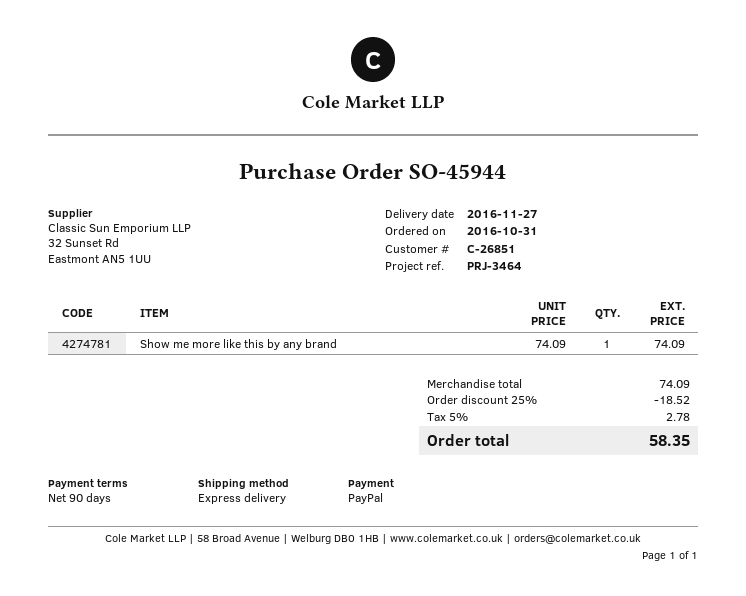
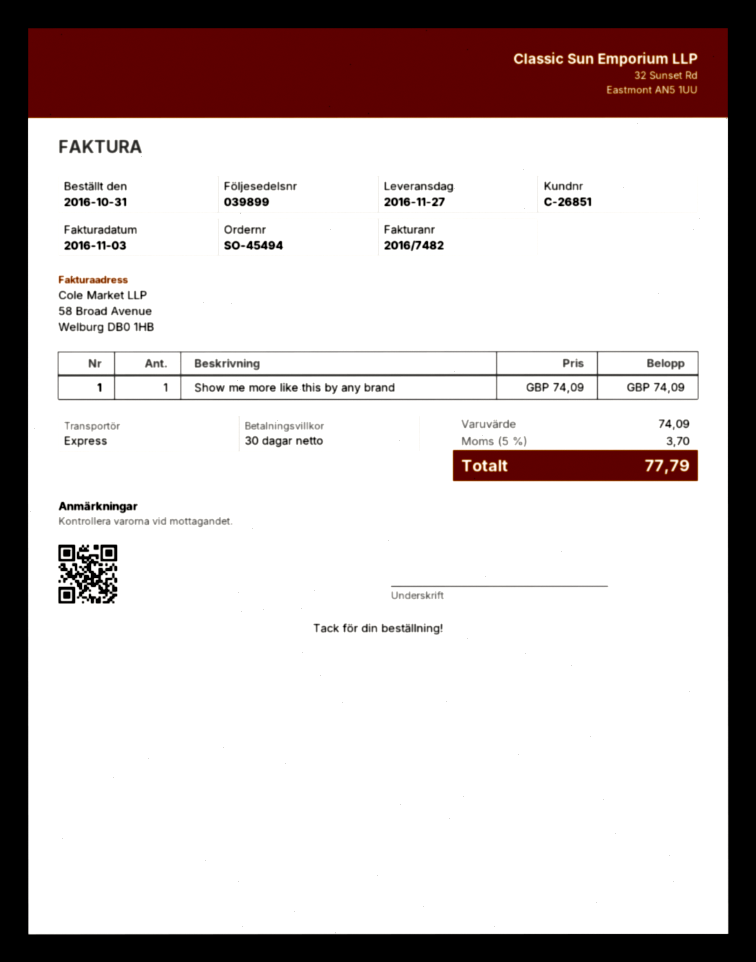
order number: SO-45944 -> SO-45494
payment terms: 90 days -> 30 days
discount: 25% = 18.52 -> none
tax: 5% = 2.78 -> 5% = 3.70
total: 58.35 -> 77.79

